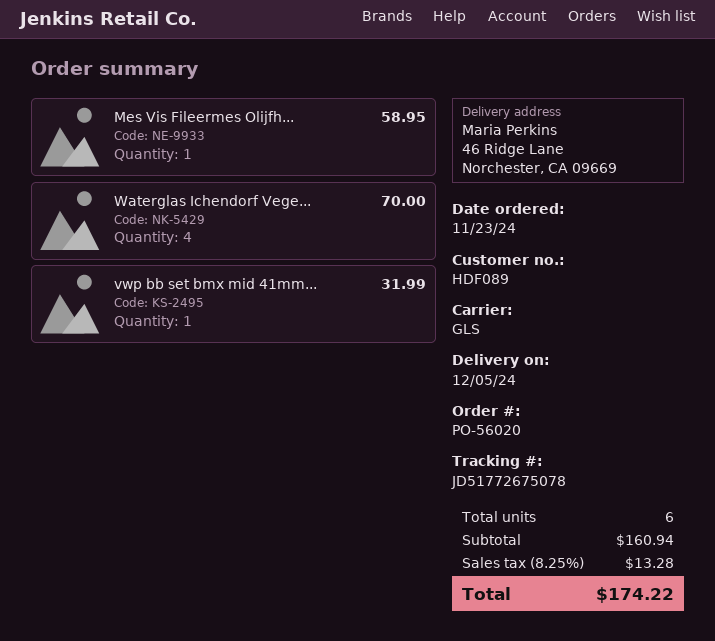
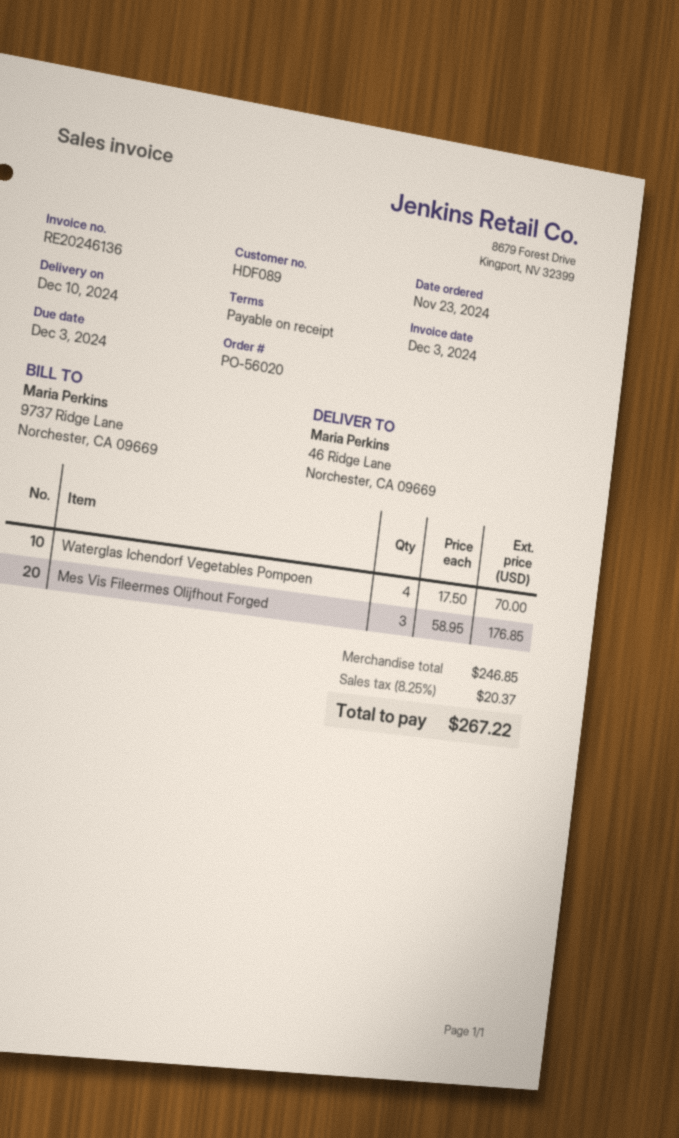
delivery date: 2024-12-05 -> 2024-12-10
Mes Vis Fileermes Olijfh...: 1 for 58.95 -> 3 for 176.85
vwp bb set bmx mid 41mm...: 1 for 31.99 -> none
subtotal: 160.94 -> 246.85
tax: 8.25% = 13.28 -> 8.25% = 20.37
total: 174.22 -> 267.22

